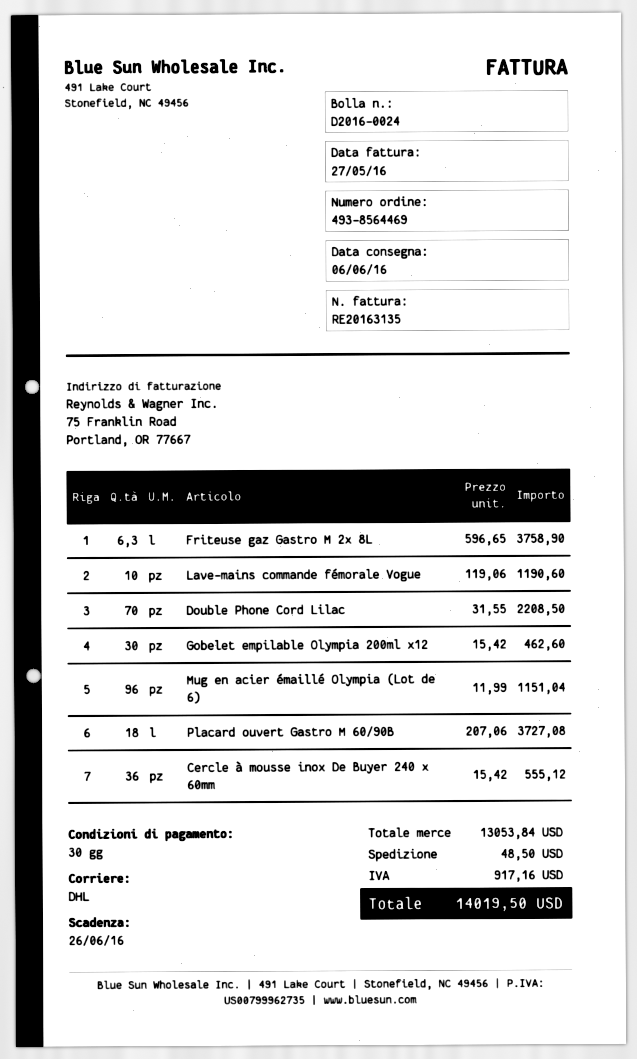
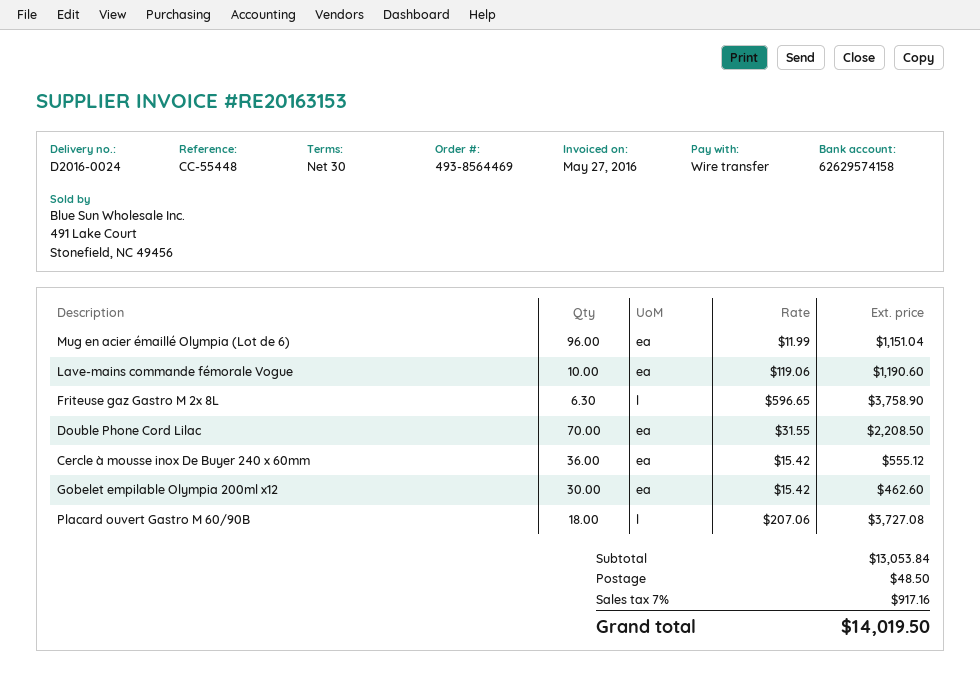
invoice number: RE20163135 -> RE20163153

